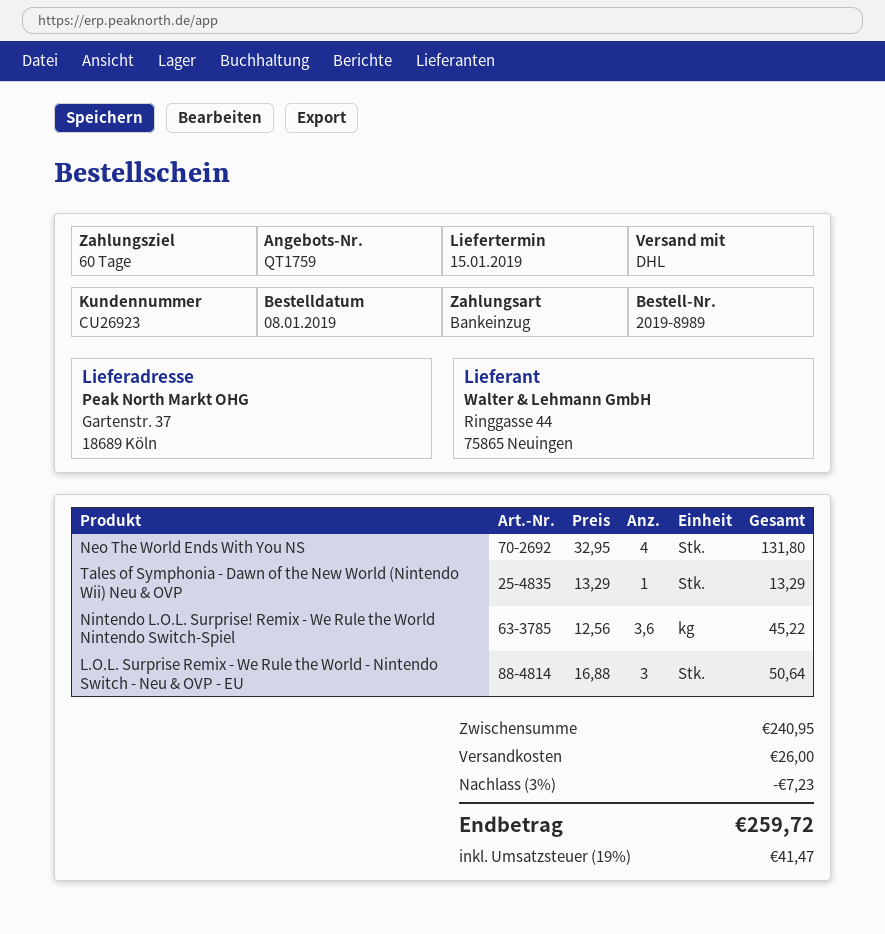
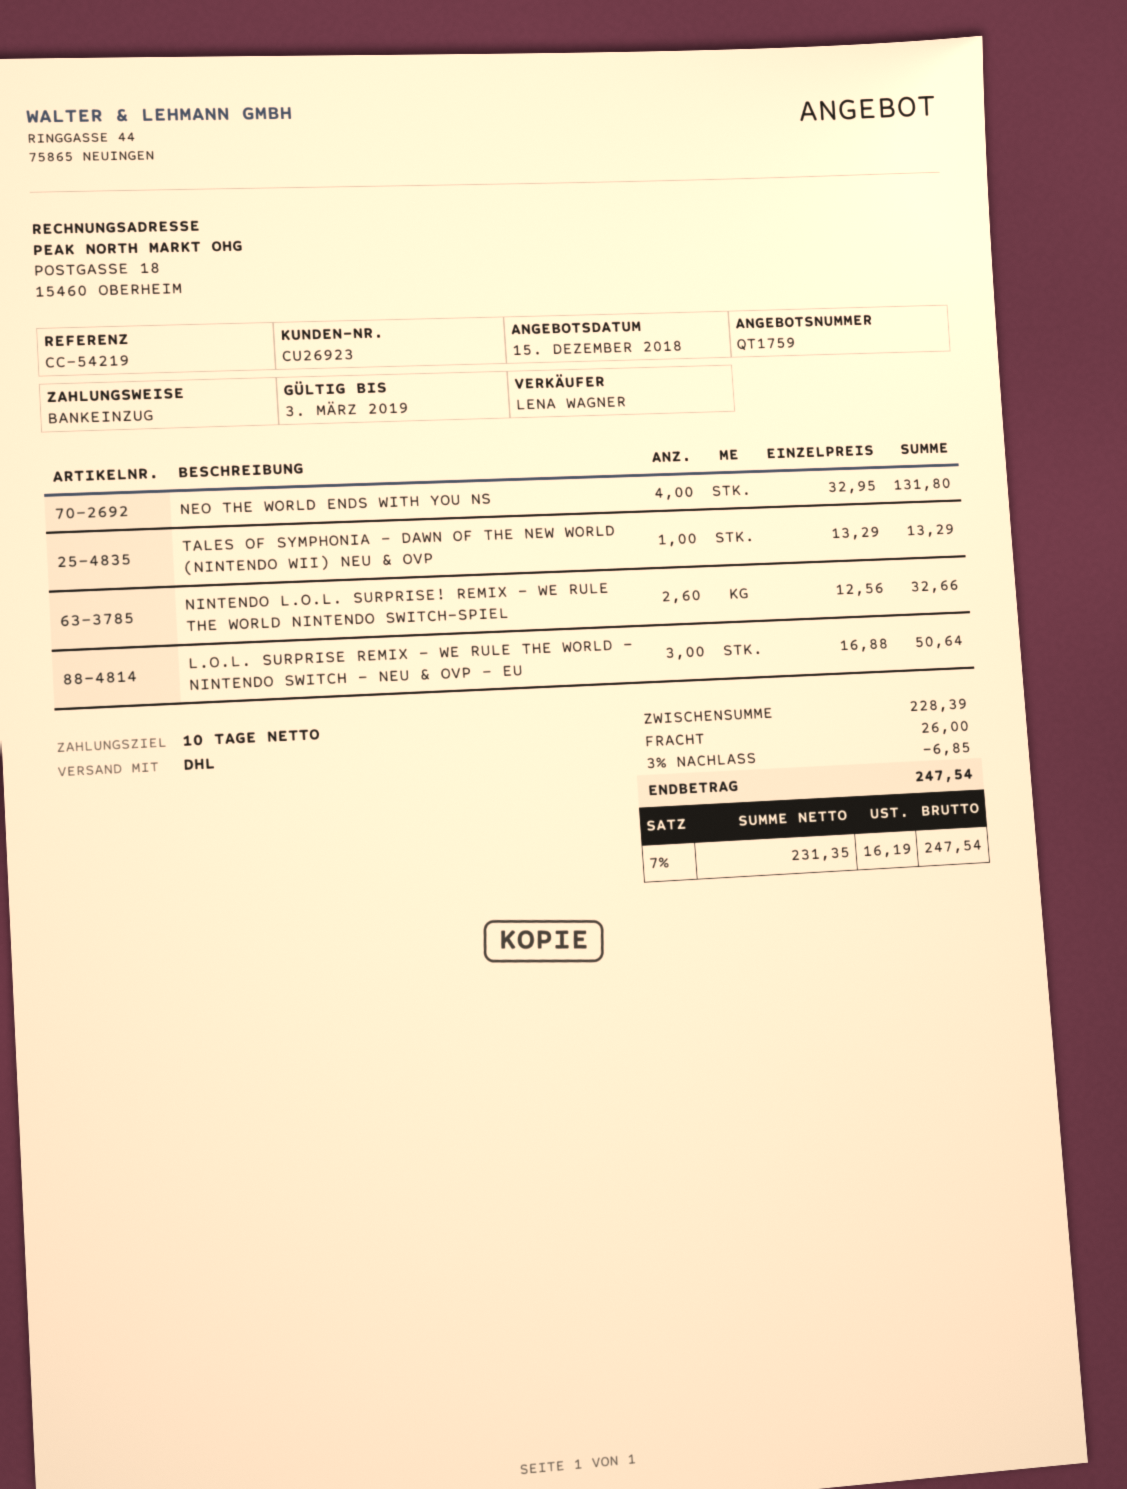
payment terms: 60 days -> 10 days
Nintendo L.O.L. Surprise! Remix - We Rule the World Nintendo Switch-Spiel: 3.6 x 12.56 = 45.22 -> 2.6 x 12.56 = 32.66
subtotal: 240.95 -> 228.39
discount: 3% = 7.23 -> 3% = 6.85
tax: 19% = 41.47 -> 7% = 16.19
total: 259.72 -> 247.54

